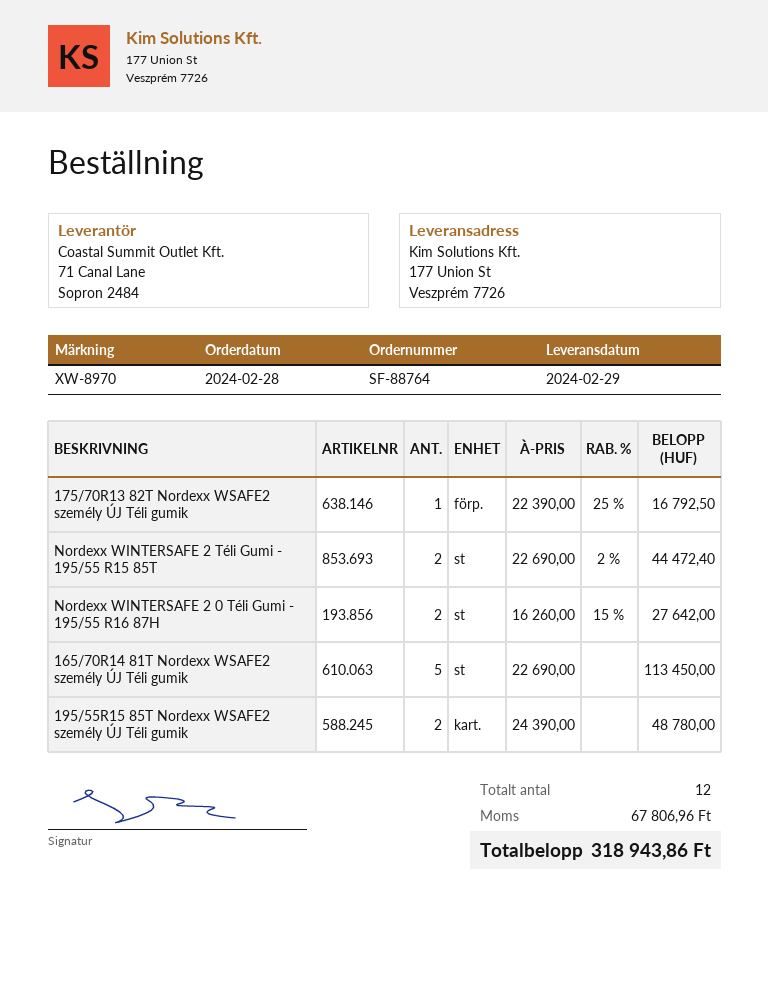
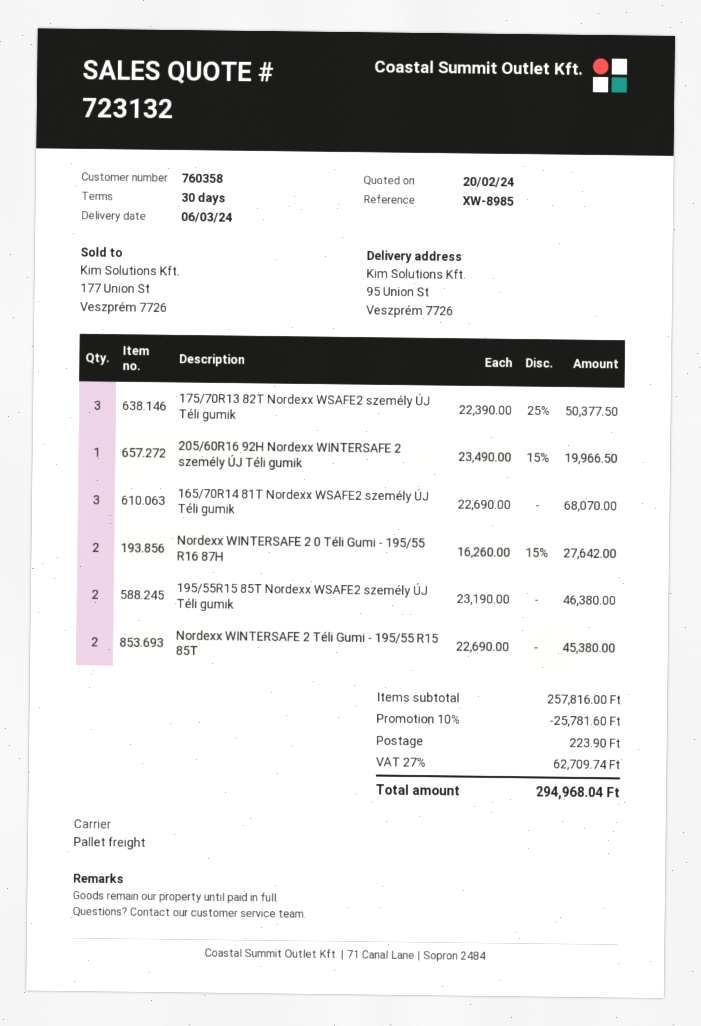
delivery date: 2024-02-29 -> 2024-03-06
reference: XW-8970 -> XW-8985
ship to: 177 Union St, Veszprém 7726 -> 95 Union St, Veszprém 7726
175/70R13 82T Nordexx WSAFE2 személy ÚJ Téli gumik: 1 x 22390.00 - 25% = 16792.50 -> 3 x 22390.00 - 25% = 50377.50
Nordexx WINTERSAFE 2 Téli Gumi - 195/55 R15 85T: 2 x 22690.00 - 2% = 44472.40 -> 2 x 22690.00 = 45380.00
165/70R14 81T Nordexx WSAFE2 személy ÚJ Téli gumik: 5 x 22690.00 = 113450.00 -> 3 x 22690.00 = 68070.00
195/55R15 85T Nordexx WSAFE2 személy ÚJ Téli gumik: 2 x 24390.00 = 48780.00 -> 2 x 23190.00 = 46380.00
205/60R16 92H Nordexx WINTERSAFE 2 személy ÚJ Téli gumik: none -> 1 x 23490.00 - 15% = 19966.50
discount: none -> 10% = 25781.60
shipping: none -> 223.90
tax: 67806.96 -> 62709.74
total: 318943.86 -> 294968.04

